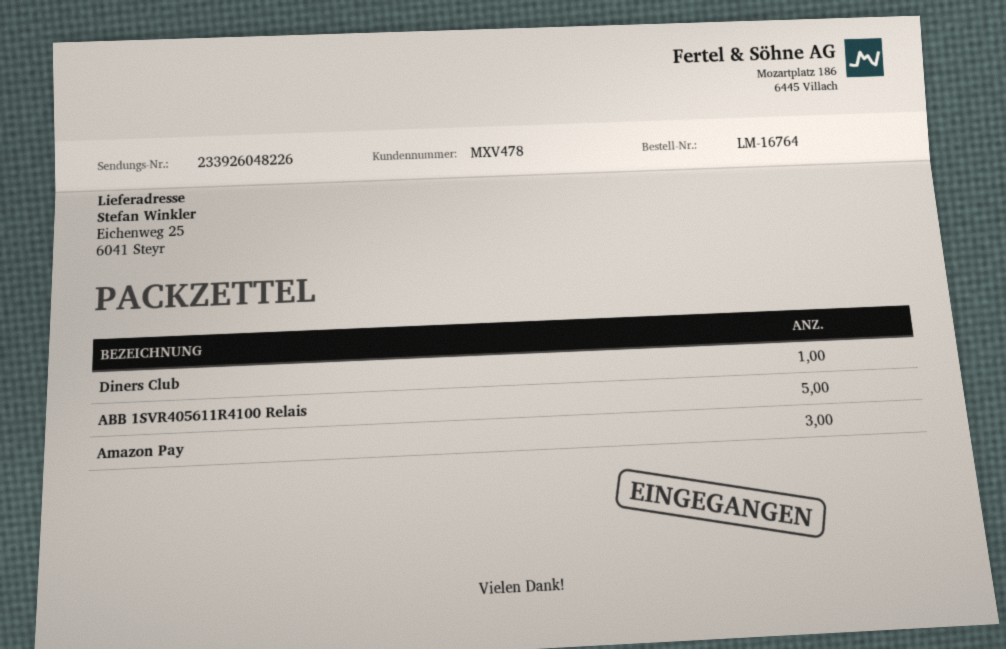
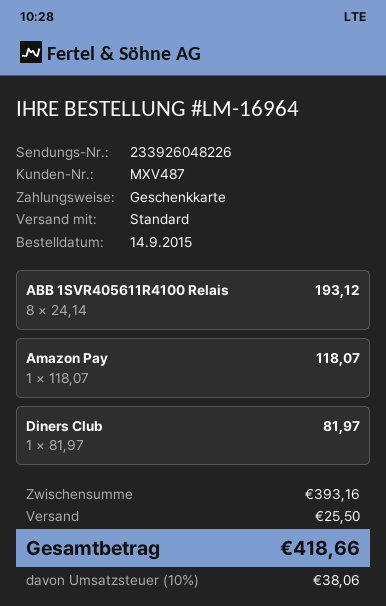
order number: LM-16764 -> LM-16964
customer number: MXV478 -> MXV487
ABB 1SVR405611R4100 Relais: 5 -> 8
Amazon Pay: 3 -> 1

